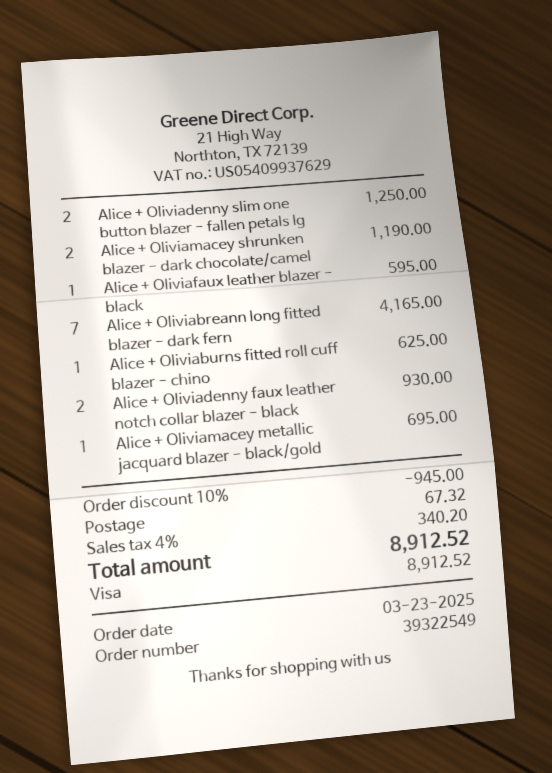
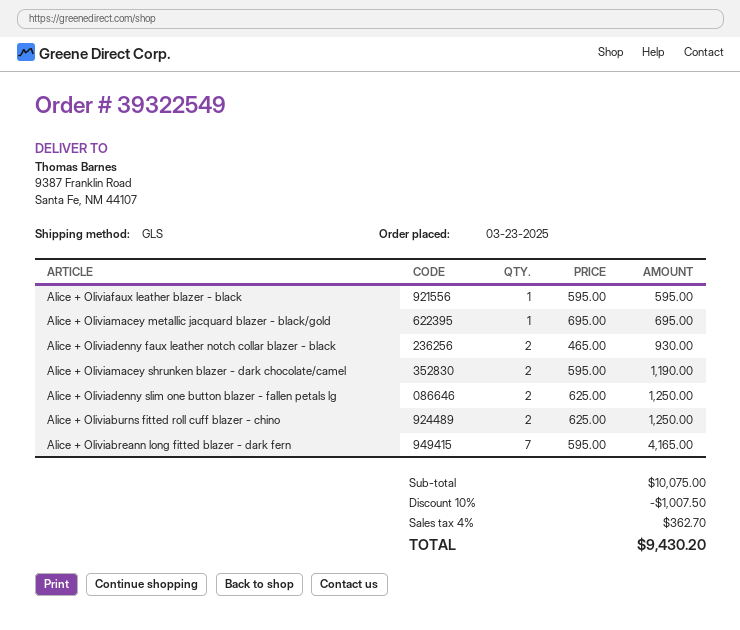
Alice + Oliviaburns fitted roll cuff blazer - chino: 1 for 625.00 -> 2 for 1250.00
discount: 10% = 945.00 -> 10% = 1007.50
shipping: 67.32 -> none
tax: 4% = 340.20 -> 4% = 362.70
total: 8912.52 -> 9430.20

